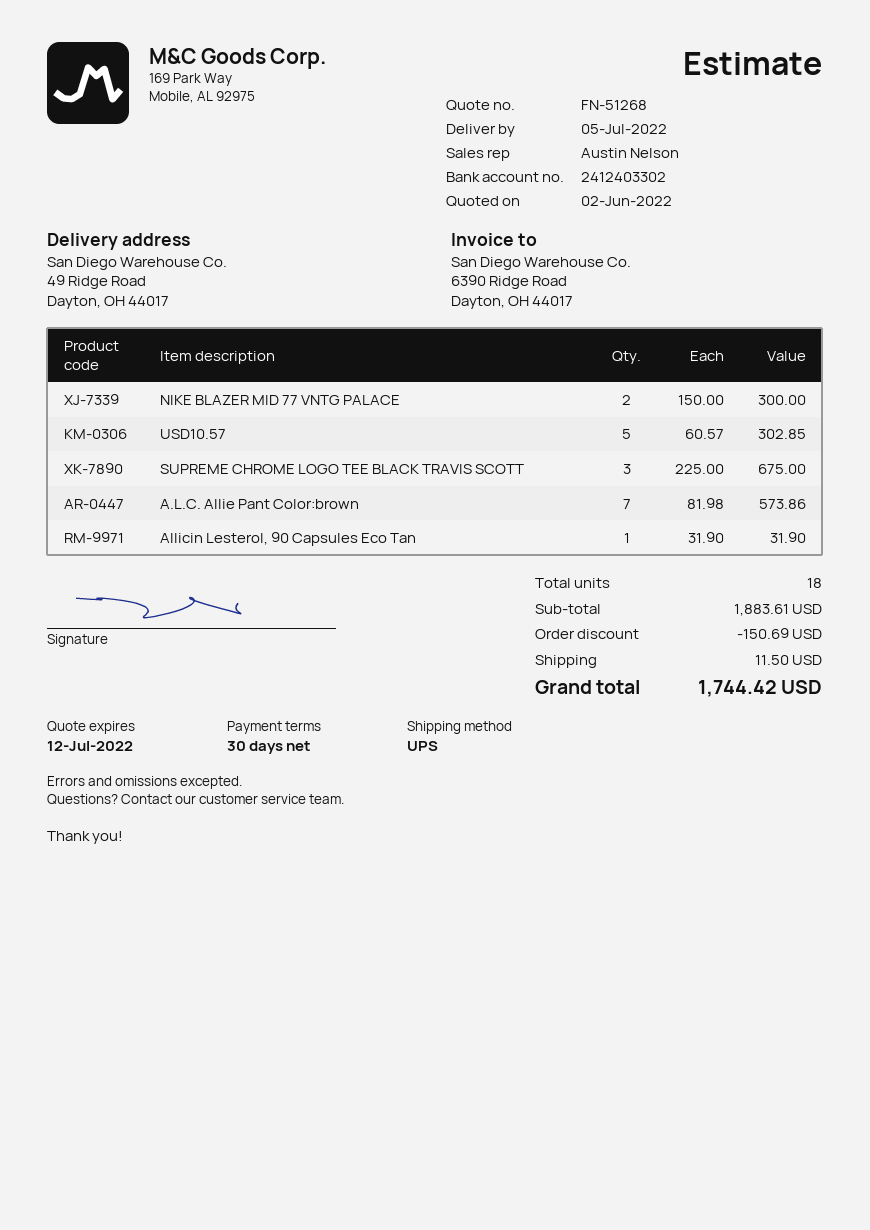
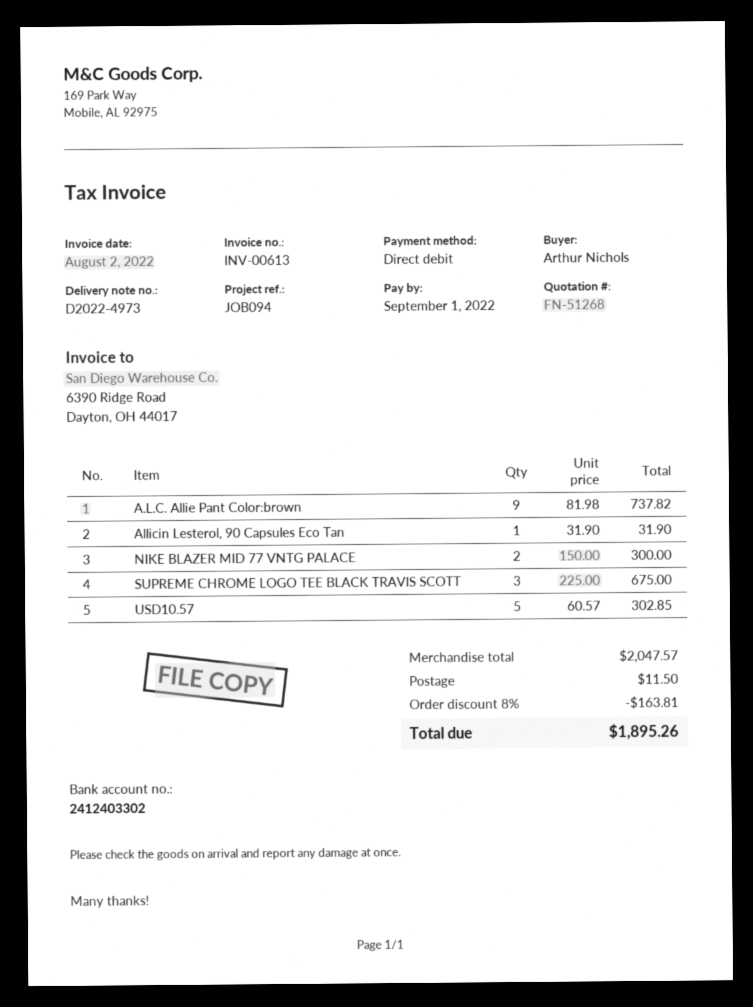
A.L.C. Allie Pant Color:brown: 7 x 81.98 = 573.86 -> 9 x 81.98 = 737.82
subtotal: 1883.61 -> 2047.57
discount: 150.69 -> 163.81
total: 1744.42 -> 1895.26

